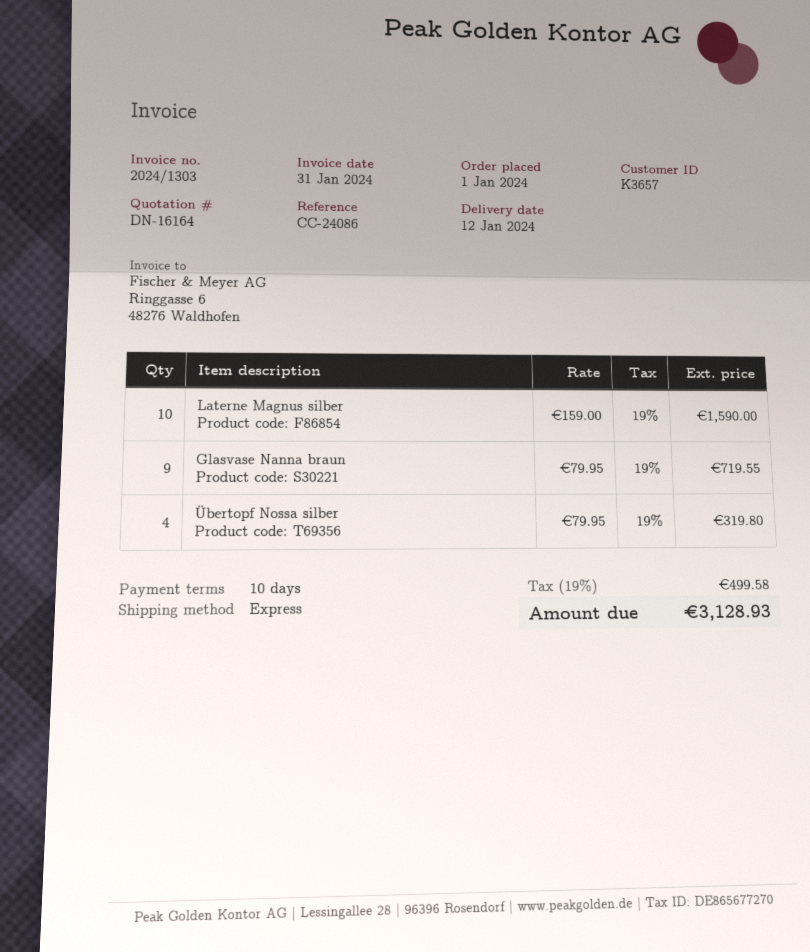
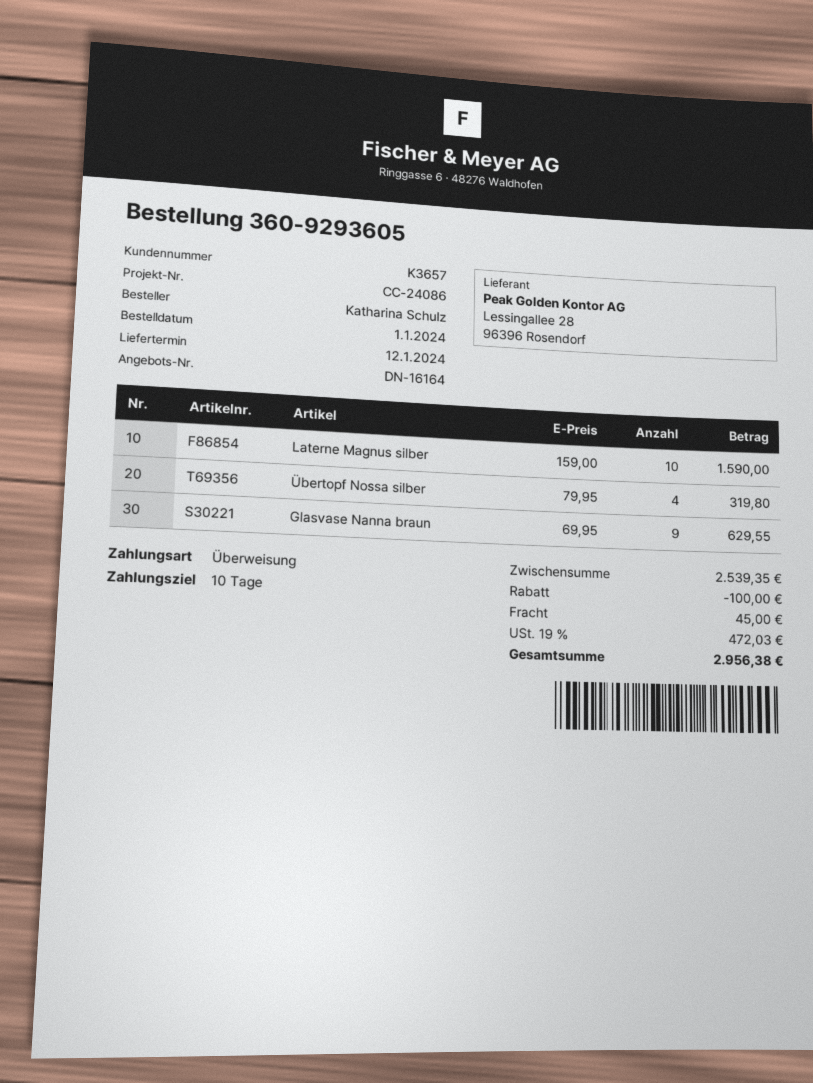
Glasvase Nanna braun: 9 x 79.95 = 719.55 -> 9 x 69.95 = 629.55
discount: none -> 100.00
shipping: none -> 45.00
tax: 19% = 499.58 -> 19% = 472.03
total: 3128.93 -> 2956.38

